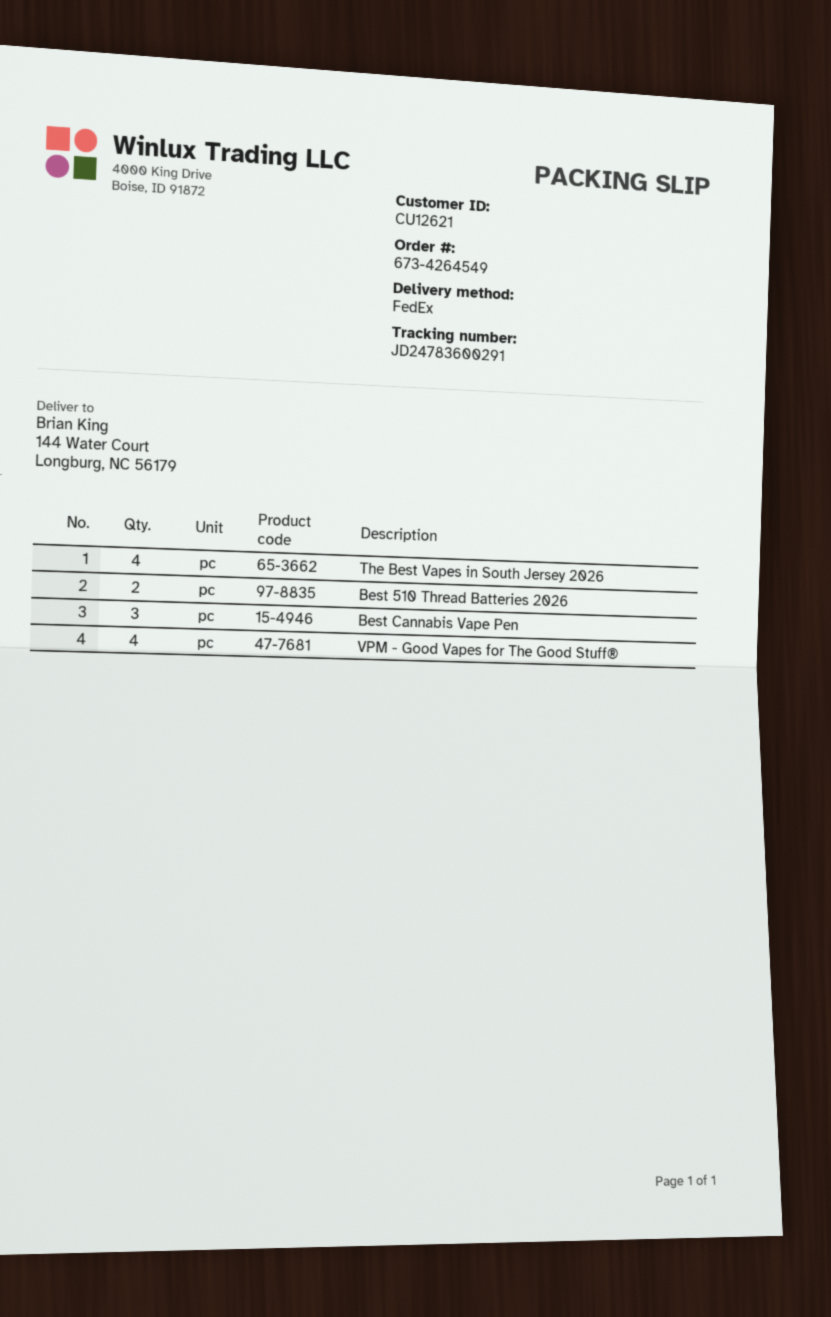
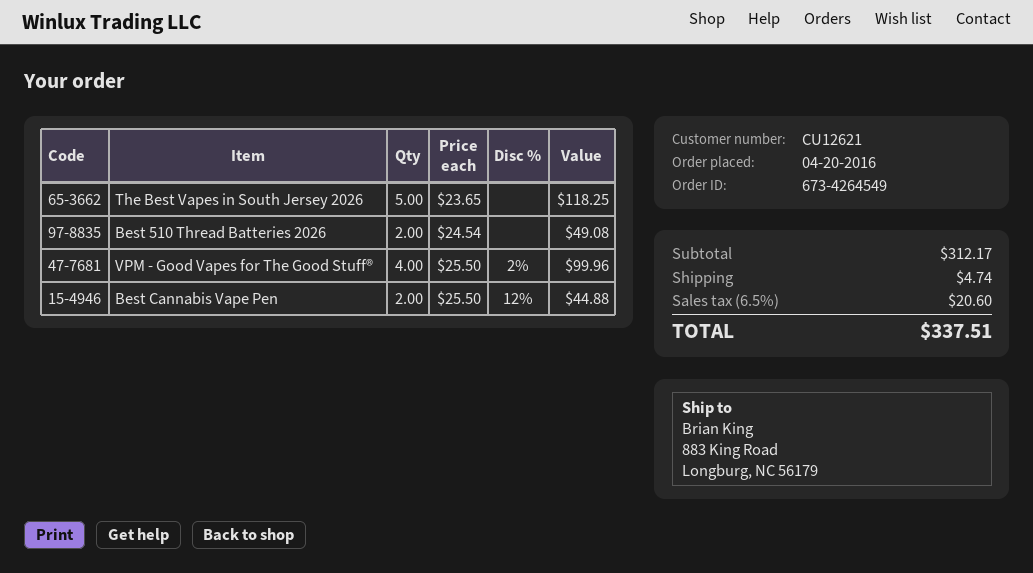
ship to: 144 Water Court, Longburg, NC 56179 -> 883 King Road, Longburg, NC 56179
The Best Vapes in South Jersey 2026: 4 -> 5
Best Cannabis Vape Pen: 3 -> 2

